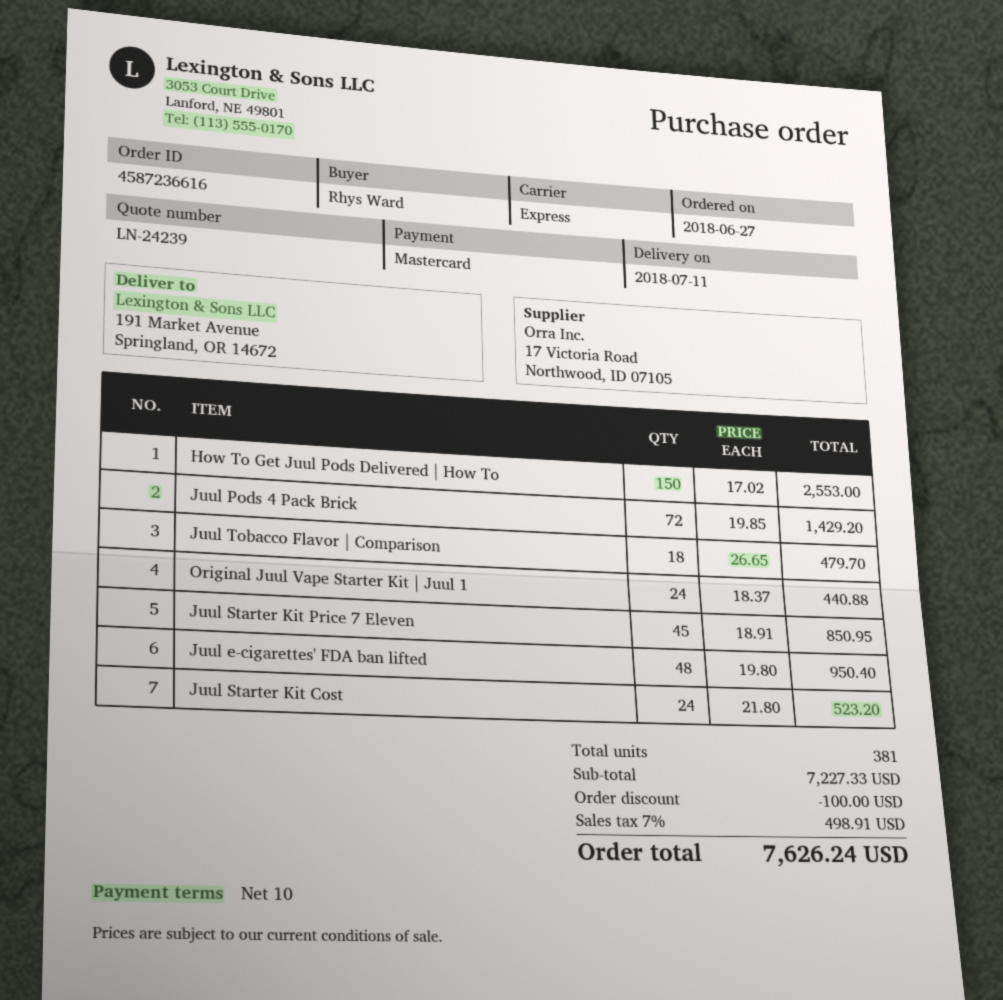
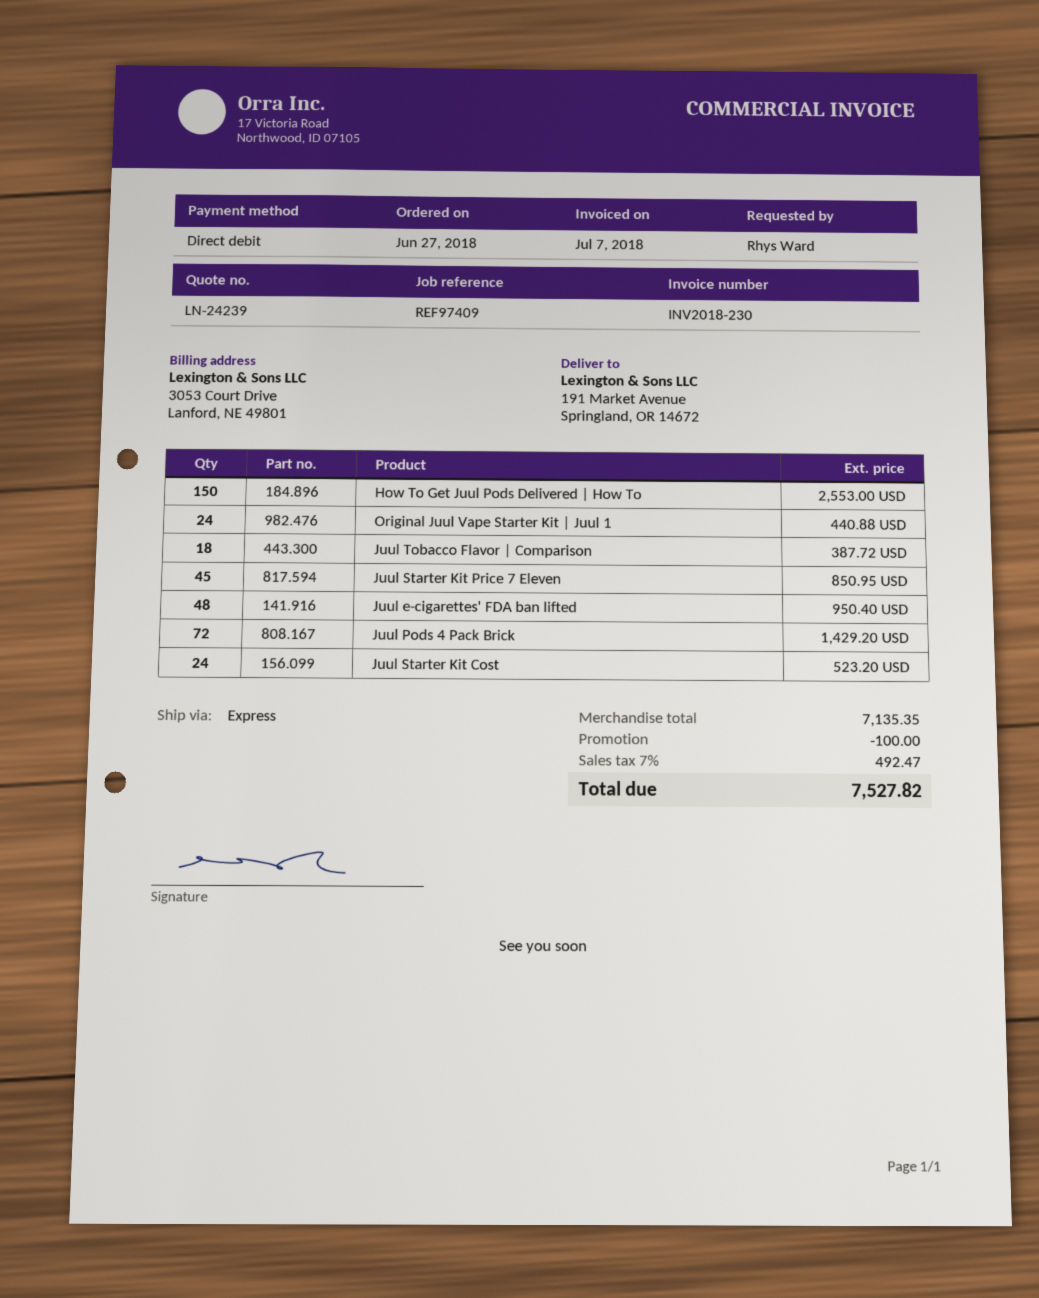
payment method: Mastercard -> direct debit
Juul Tobacco Flavor | Comparison: 18 for 479.70 -> 18 for 387.72
subtotal: 7227.33 -> 7135.35
tax: 7% = 498.91 -> 7% = 492.47
total: 7626.24 -> 7527.82

